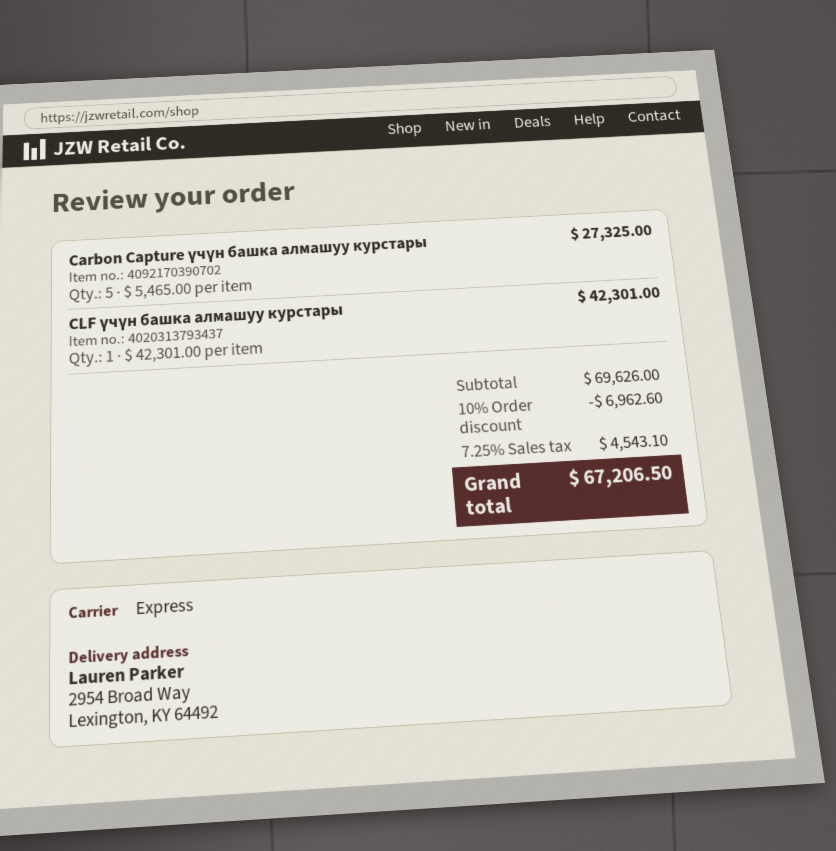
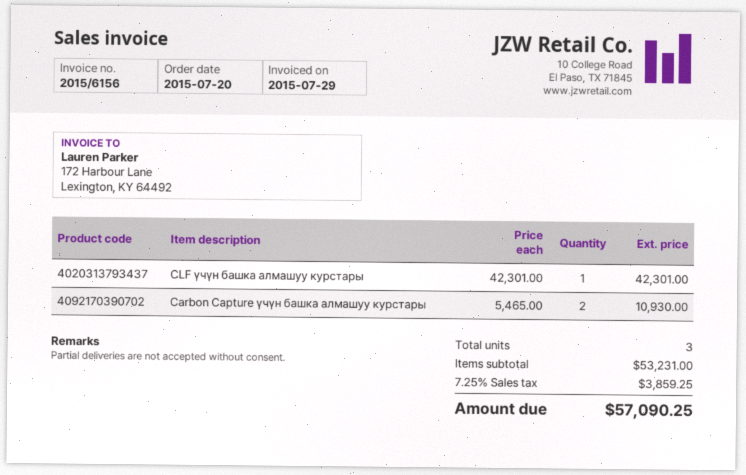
Carbon Capture үчүн башка алмашуу курстары: 5 x 5465.00 = 27325.00 -> 2 x 5465.00 = 10930.00
subtotal: 69626.00 -> 53231.00
discount: 10% = 6962.60 -> none
tax: 7.25% = 4543.10 -> 7.25% = 3859.25
total: 67206.50 -> 57090.25

